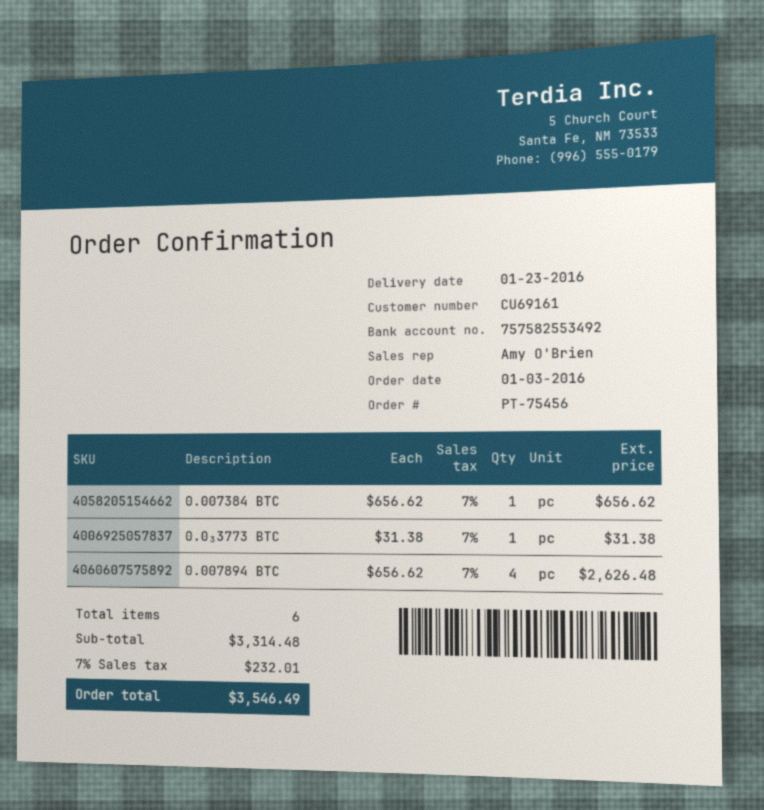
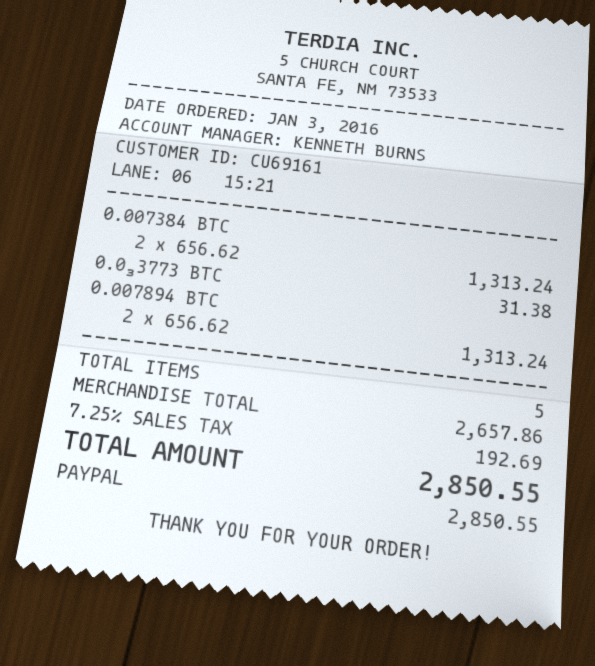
sales rep: Amy O'Brien -> KENNETH BURNS
0.007384 BTC: 1 x 656.62 = 656.62 -> 2 x 656.62 = 1313.24
0.007894 BTC: 4 x 656.62 = 2626.48 -> 2 x 656.62 = 1313.24
total quantity: 6 -> 5
subtotal: 3314.48 -> 2657.86
tax: 7% = 232.01 -> 7.25% = 192.69
total: 3546.49 -> 2850.55

